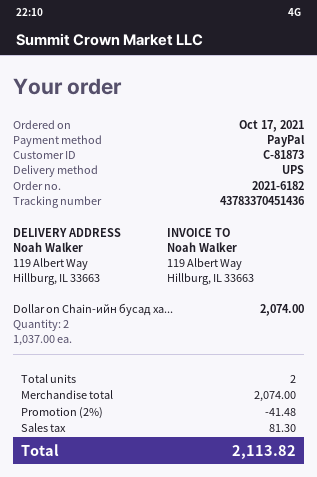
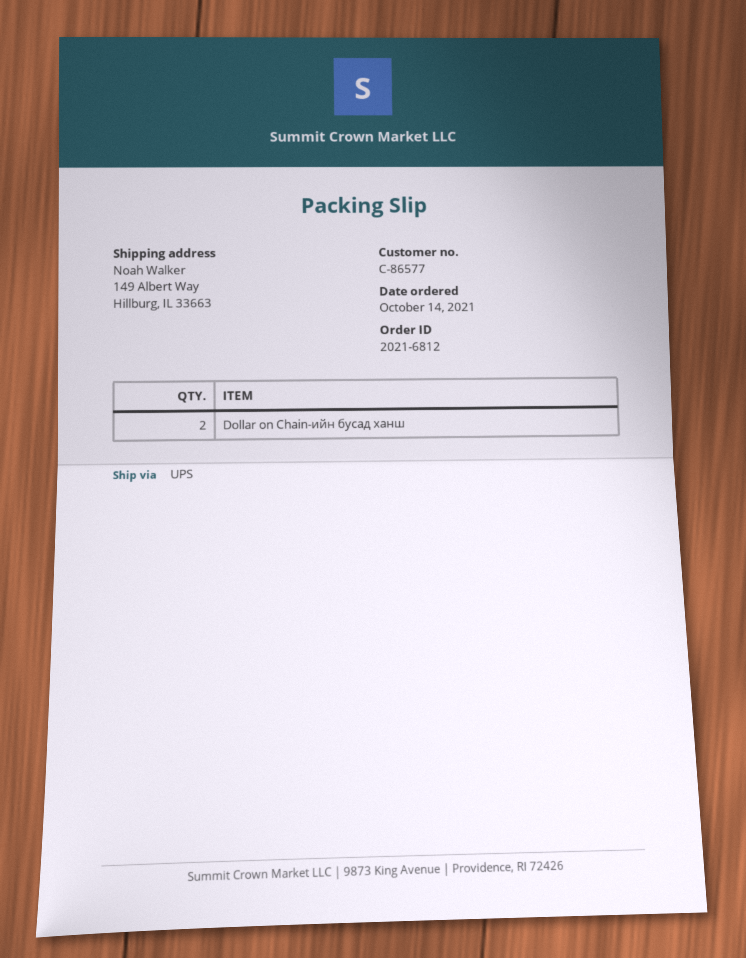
order number: 2021-6182 -> 2021-6812
order date: 2021-10-17 -> 2021-10-14
customer number: C-81873 -> C-86577
ship to: 119 Albert Way, Hillburg, IL 33663 -> 149 Albert Way, Hillburg, IL 33663

